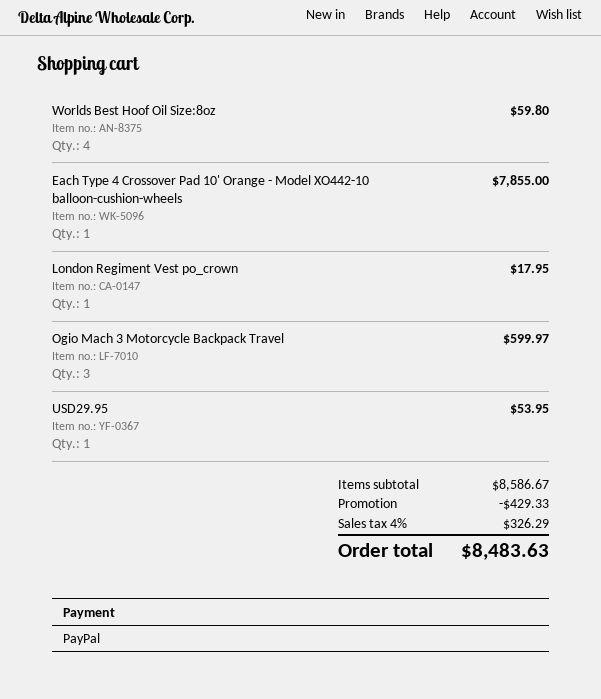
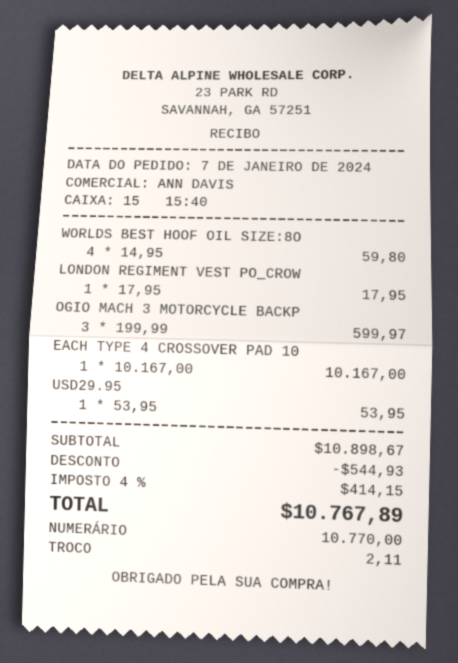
payment method: PayPal -> cash
Each Type 4 Crossover Pad 10' Orange - Model XO442-10 balloon-cushion-wheels: 1 for 7855.00 -> 1 for 10167.00
subtotal: 8586.67 -> 10898.67
discount: 429.33 -> 544.93
tax: 4% = 326.29 -> 4% = 414.15
total: 8483.63 -> 10767.89

